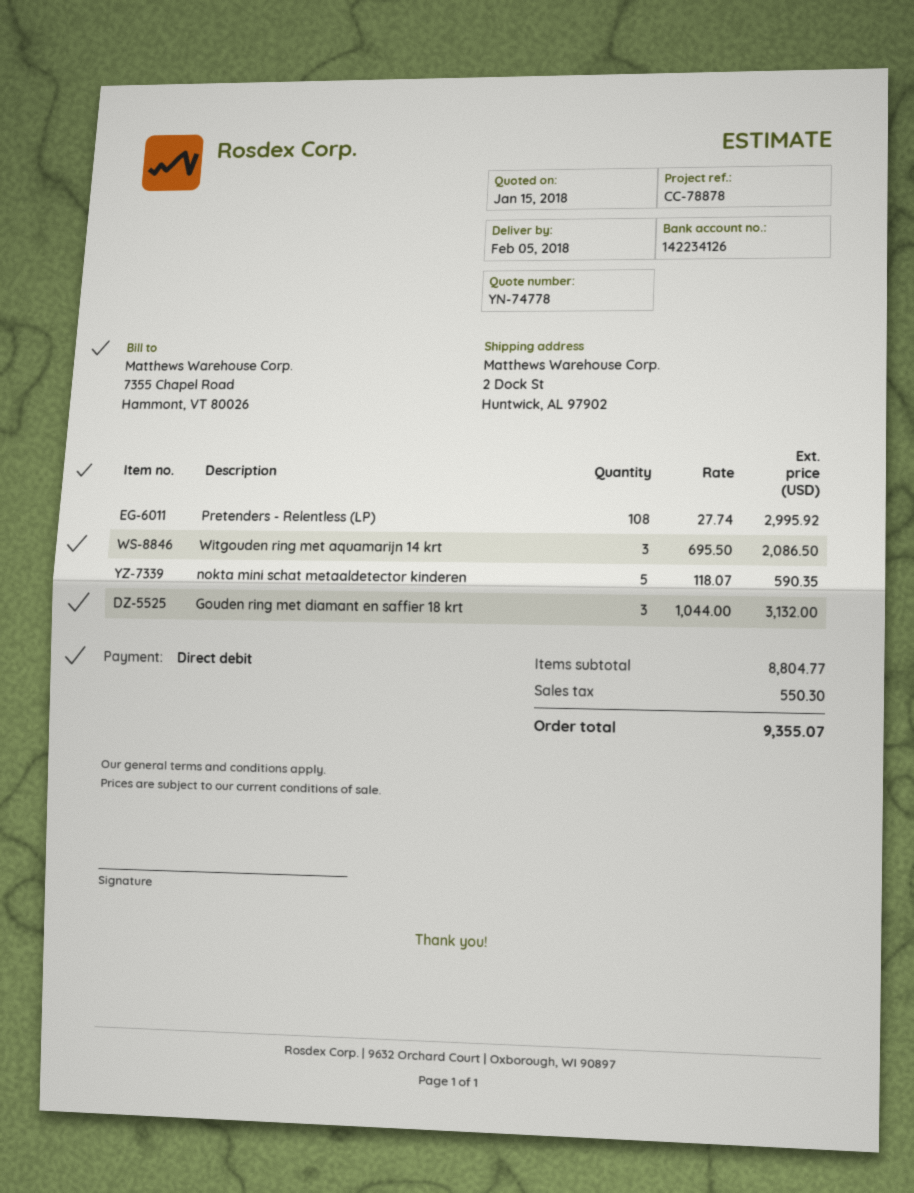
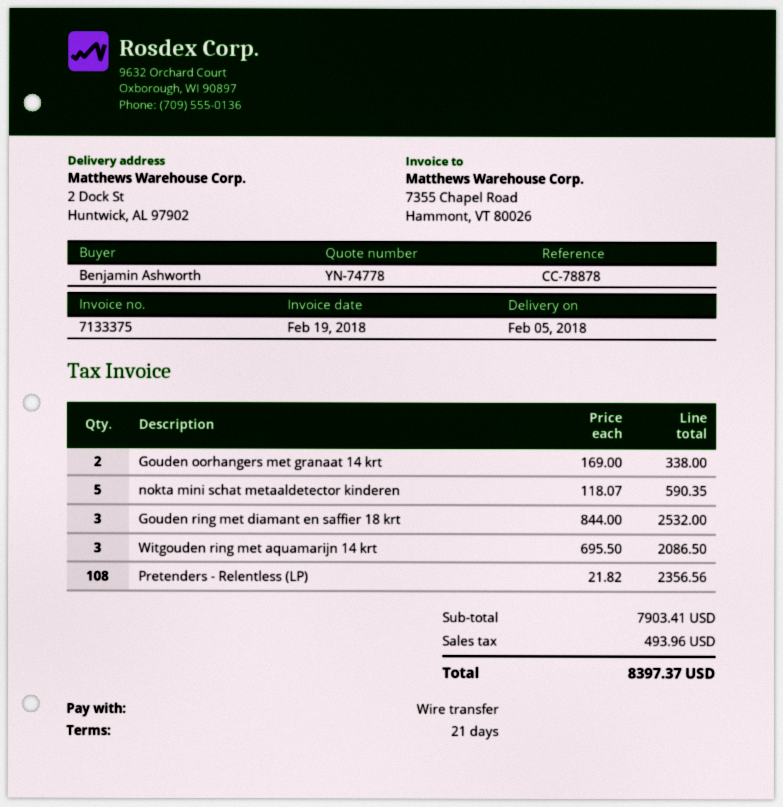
payment method: direct debit -> bank transfer
Pretenders - Relentless (LP): 108 x 27.74 = 2995.92 -> 108 x 21.82 = 2356.56
Gouden ring met diamant en saffier 18 krt: 3 x 1044.00 = 3132.00 -> 3 x 844.00 = 2532.00
Gouden oorhangers met granaat 14 krt: none -> 2 x 169.00 = 338.00
subtotal: 8804.77 -> 7903.41
tax: 550.30 -> 493.96
total: 9355.07 -> 8397.37

